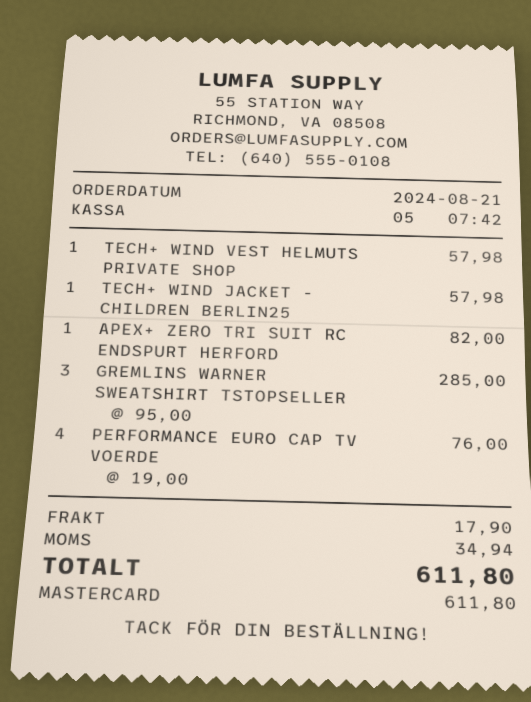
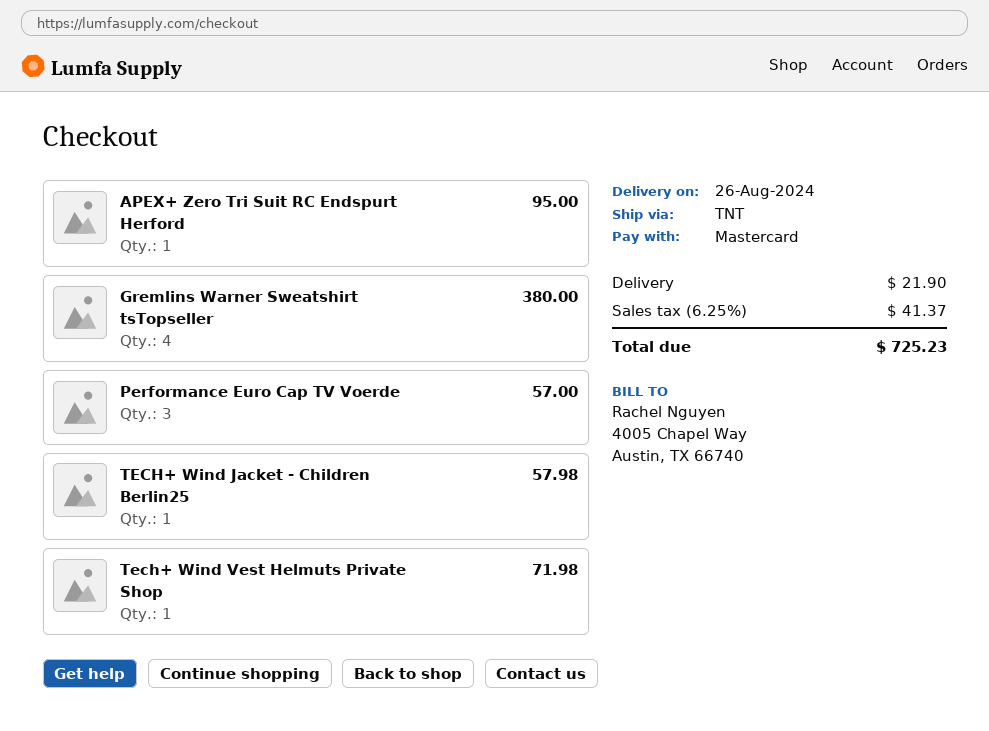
TECH+ WIND VEST HELMUTS PRIVATE SHOP: 1 for 57.98 -> 1 for 71.98
APEX+ ZERO TRI SUIT RC ENDSPURT HERFORD: 1 for 82.00 -> 1 for 95.00
GREMLINS WARNER SWEATSHIRT TSTOPSELLER: 3 for 285.00 -> 4 for 380.00
PERFORMANCE EURO CAP TV VOERDE: 4 for 76.00 -> 3 for 57.00
shipping: 17.90 -> 21.90
tax: 34.94 -> 41.37
total: 611.80 -> 725.23

